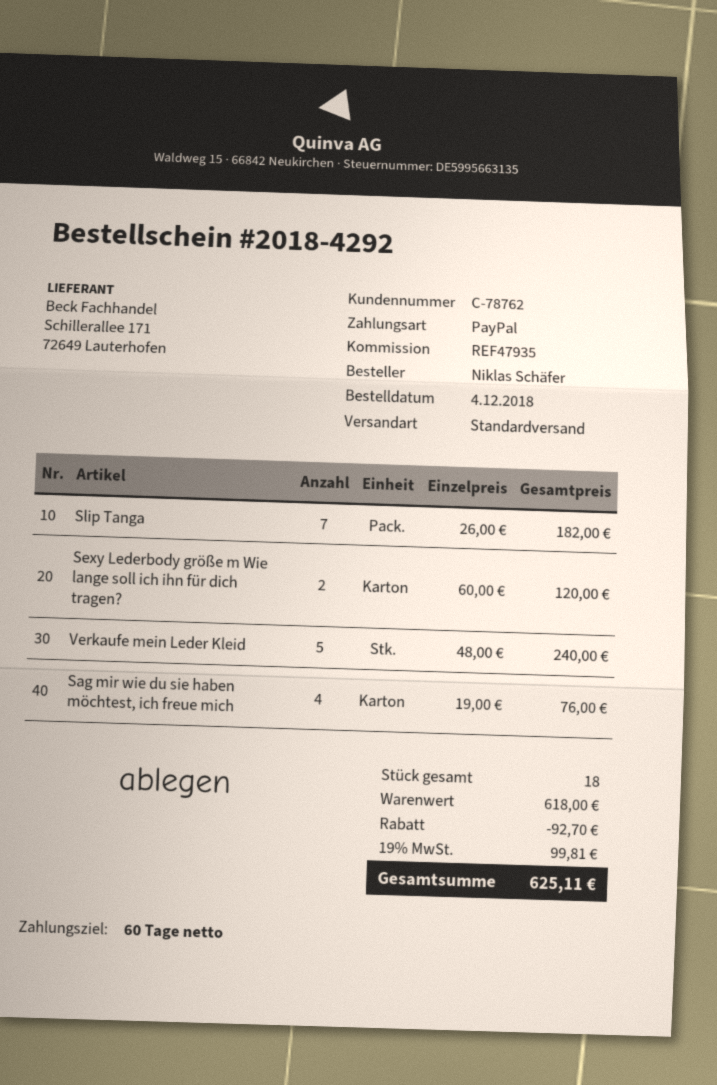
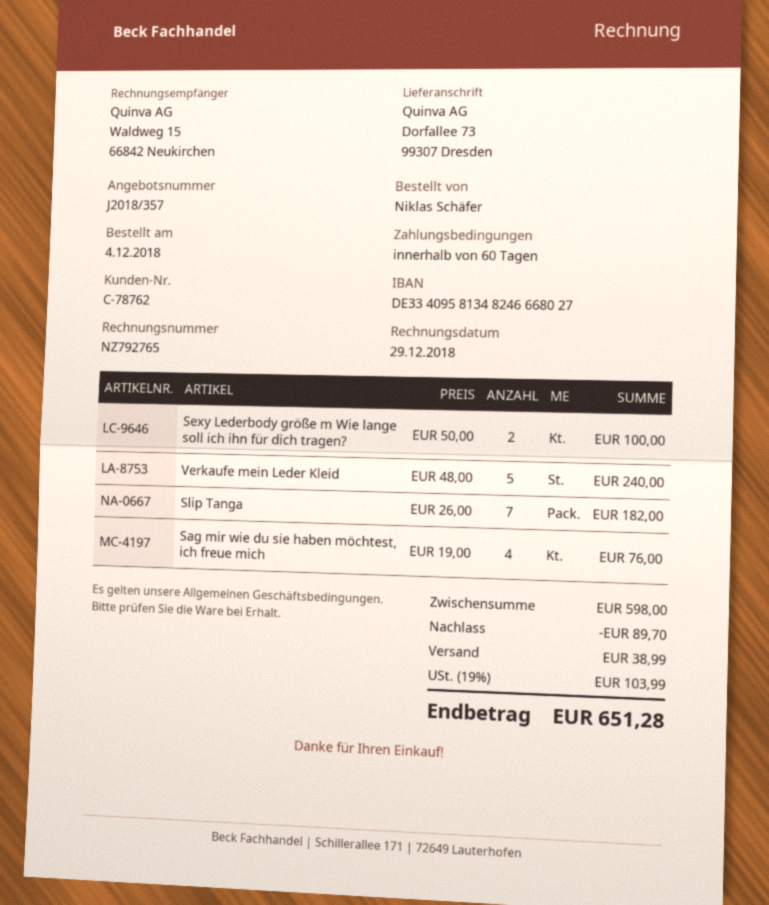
Sexy Lederbody größe m Wie lange soll ich ihn für dich tragen?: 2 x 60.00 = 120.00 -> 2 x 50.00 = 100.00
subtotal: 618.00 -> 598.00
discount: 92.70 -> 89.70
shipping: none -> 38.99
tax: 19% = 99.81 -> 19% = 103.99
total: 625.11 -> 651.28

